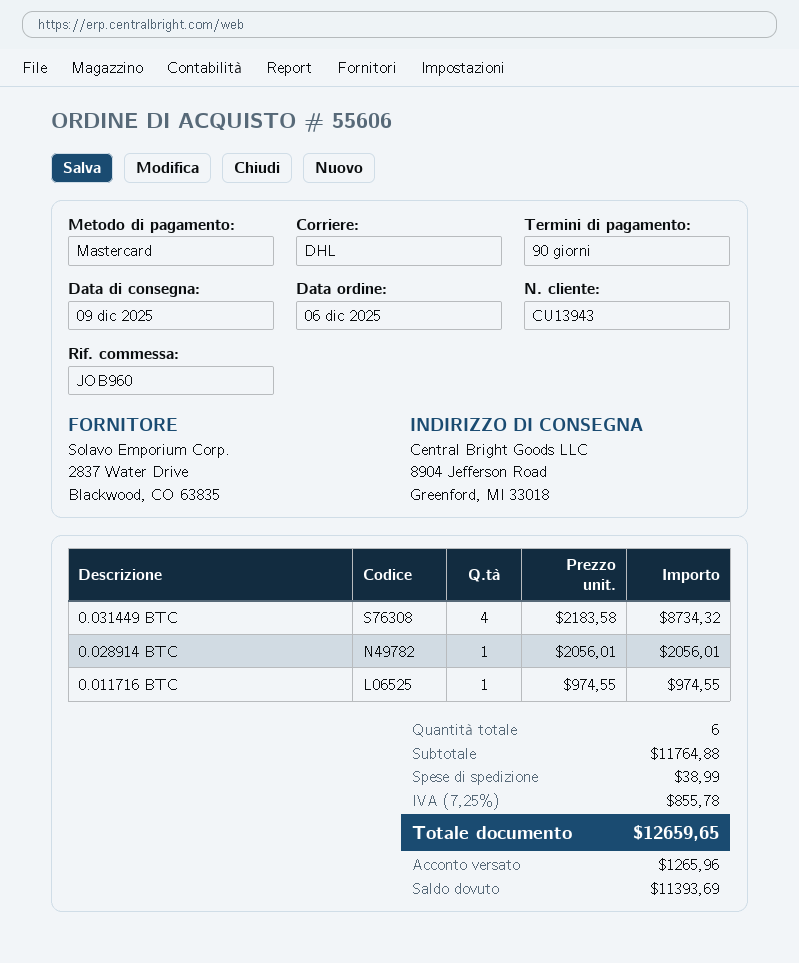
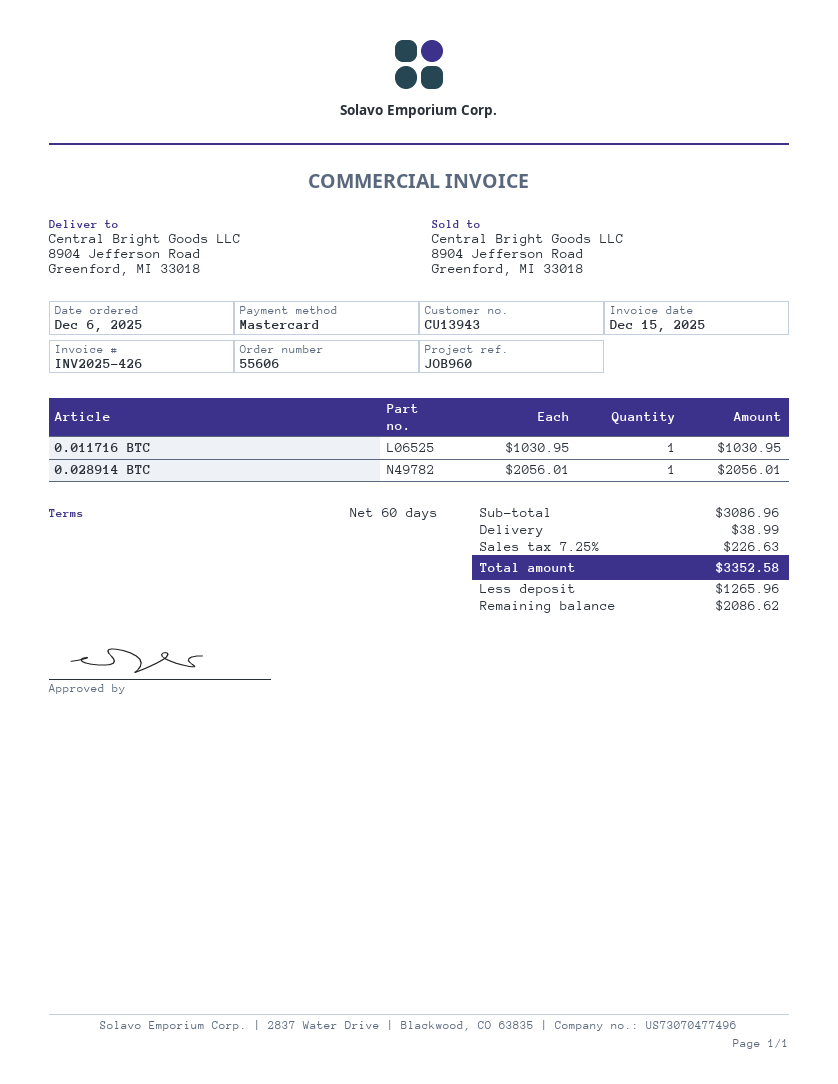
payment terms: 90 days -> 60 days
0.031449 BTC: 4 x 2183.58 = 8734.32 -> none
0.011716 BTC: 1 x 974.55 = 974.55 -> 1 x 1030.95 = 1030.95
subtotal: 11764.88 -> 3086.96
tax: 7.25% = 855.78 -> 7.25% = 226.63
total: 12659.65 -> 3352.58
balance: 11393.69 -> 2086.62

